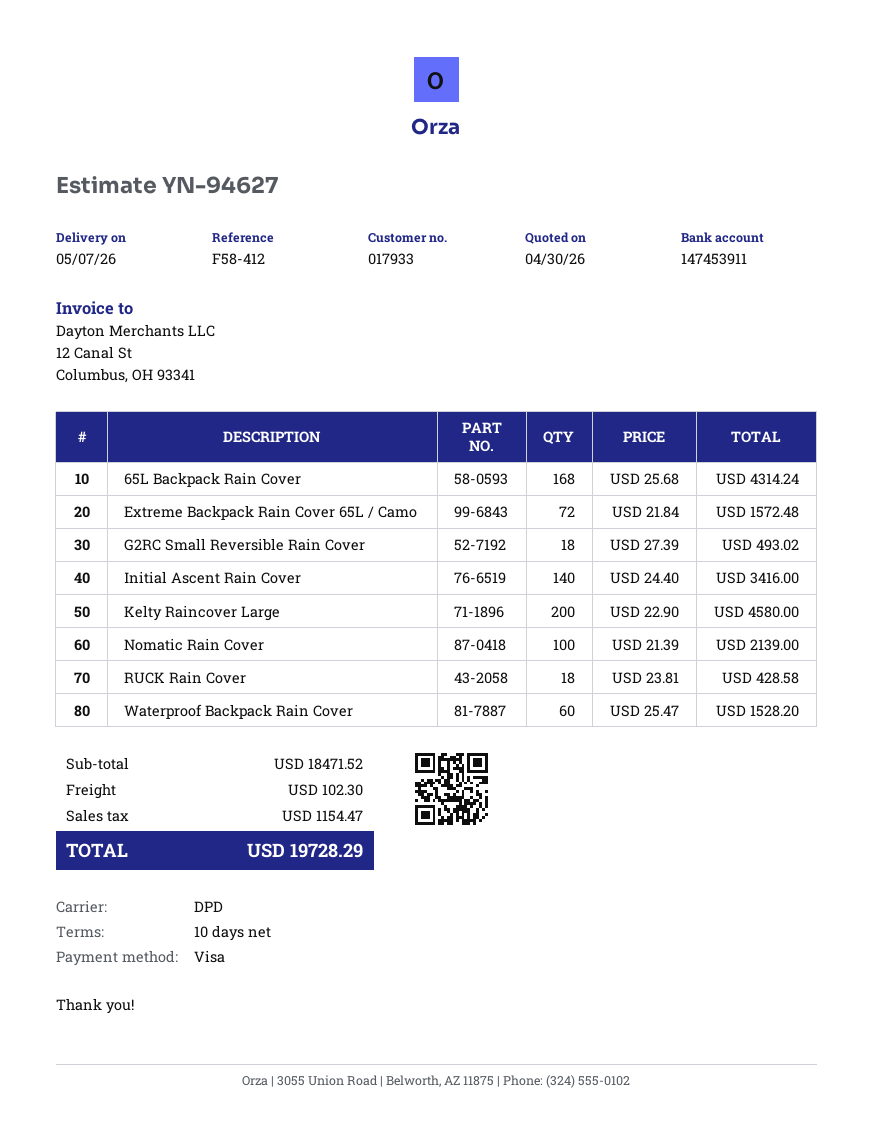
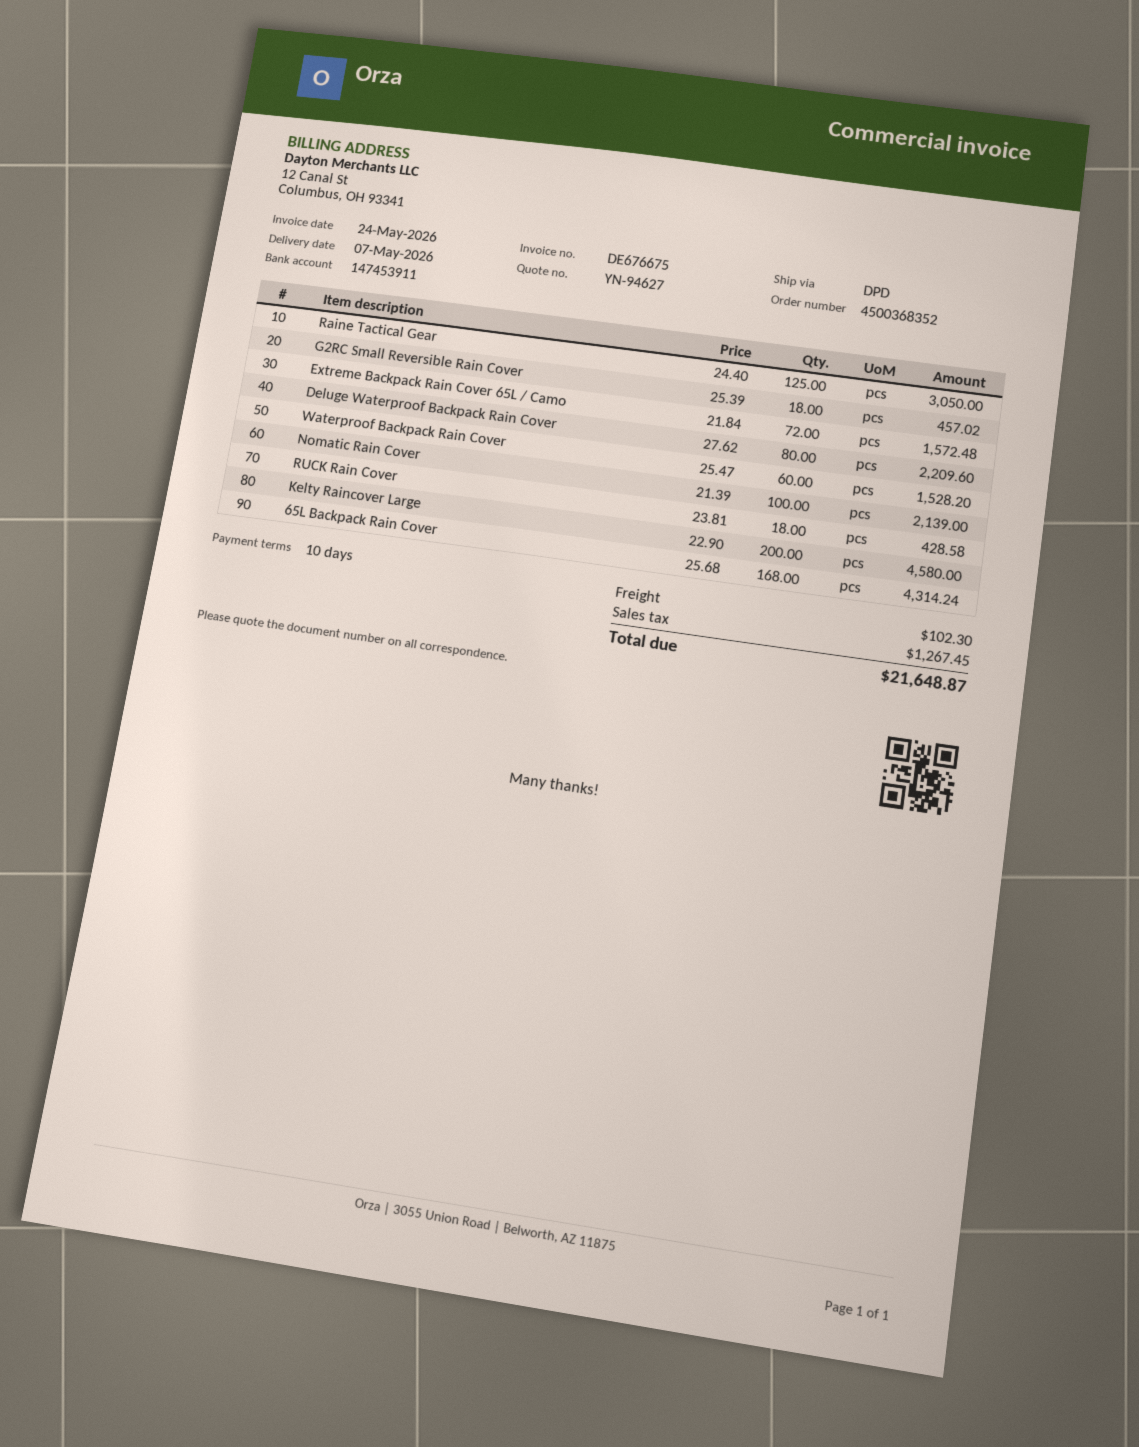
G2RC Small Reversible Rain Cover: 18 x 27.39 = 493.02 -> 18 x 25.39 = 457.02
Initial Ascent Rain Cover: 140 x 24.40 = 3416.00 -> none
Raine Tactical Gear: none -> 125 x 24.40 = 3050.00
Deluge Waterproof Backpack Rain Cover: none -> 80 x 27.62 = 2209.60
tax: 1154.47 -> 1267.45
total: 19728.29 -> 21648.87

